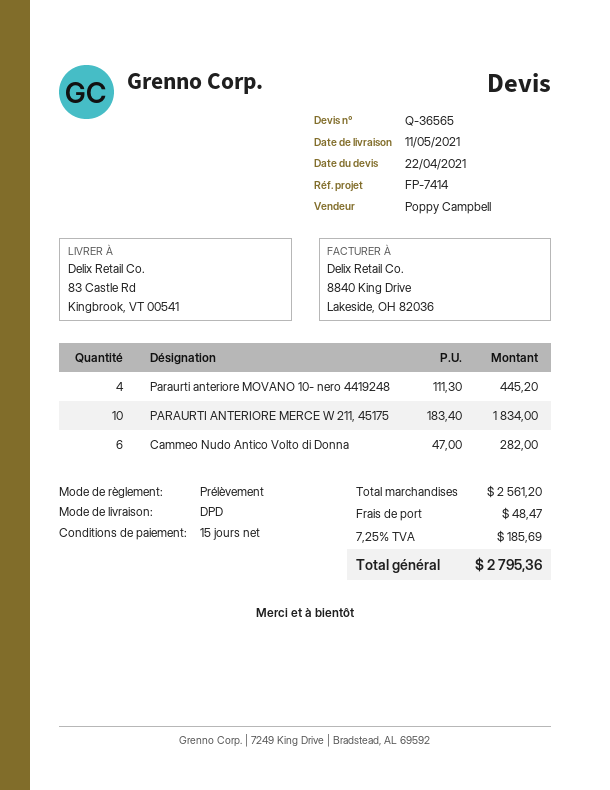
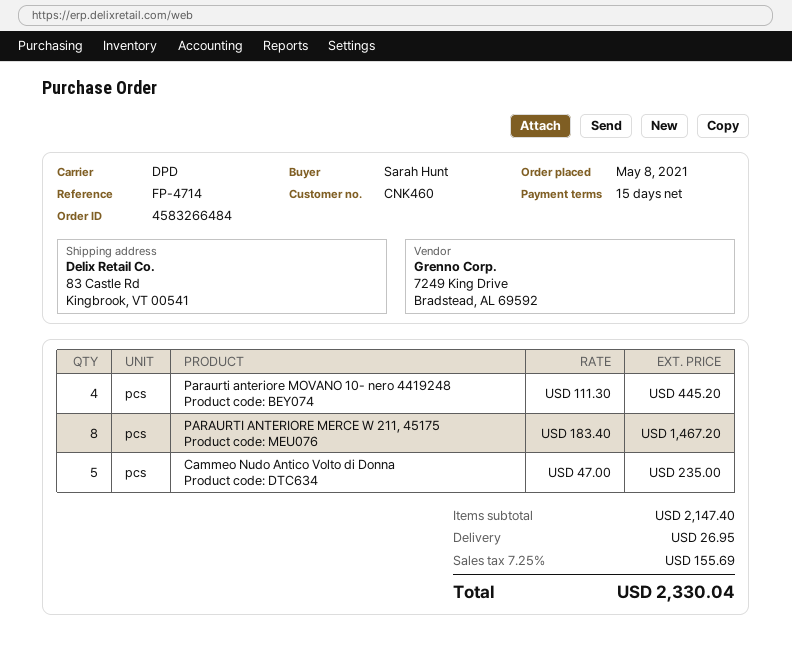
reference: FP-7414 -> FP-4714
PARAURTI ANTERIORE MERCE W 211, 45175: 10 x 183.40 = 1834.00 -> 8 x 183.40 = 1467.20
Cammeo Nudo Antico Volto di Donna: 6 x 47.00 = 282.00 -> 5 x 47.00 = 235.00
subtotal: 2561.20 -> 2147.40
shipping: 48.47 -> 26.95
tax: 7.25% = 185.69 -> 7.25% = 155.69
total: 2795.36 -> 2330.04

